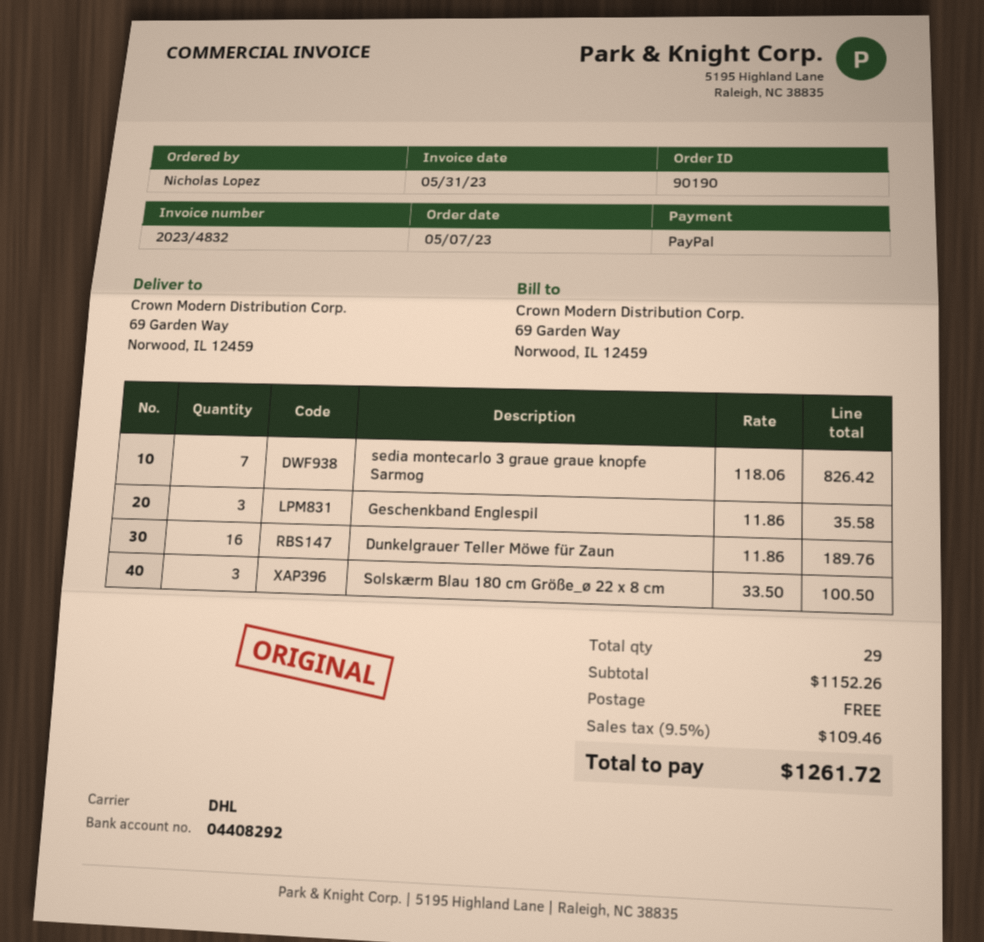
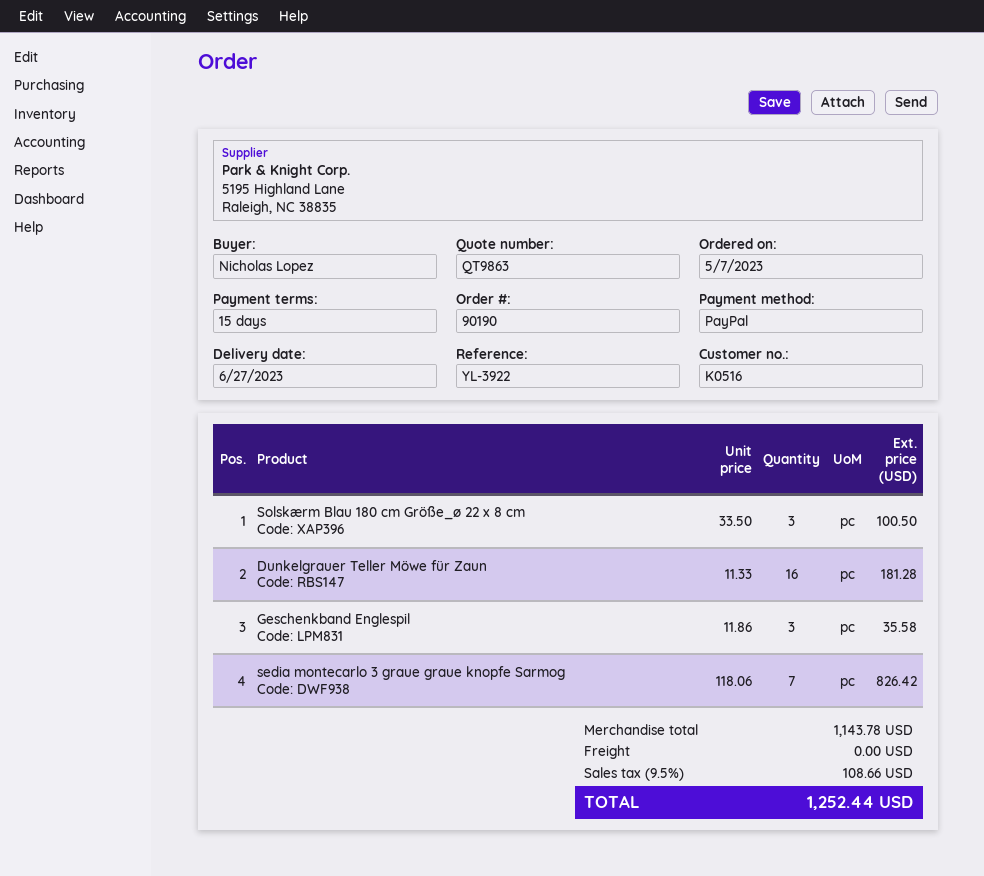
Dunkelgrauer Teller Möwe für Zaun: 16 x 11.86 = 189.76 -> 16 x 11.33 = 181.28
subtotal: 1152.26 -> 1143.78
tax: 9.5% = 109.46 -> 9.5% = 108.66
total: 1261.72 -> 1252.44

